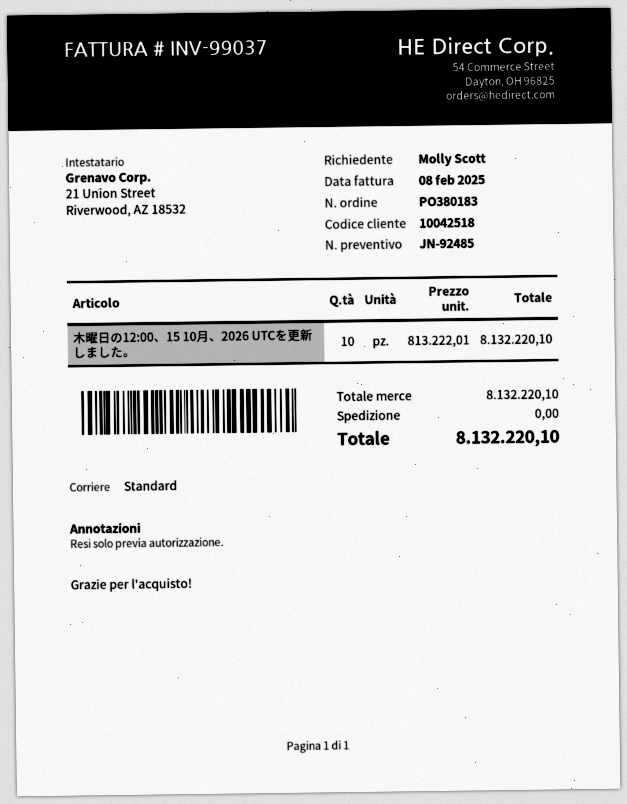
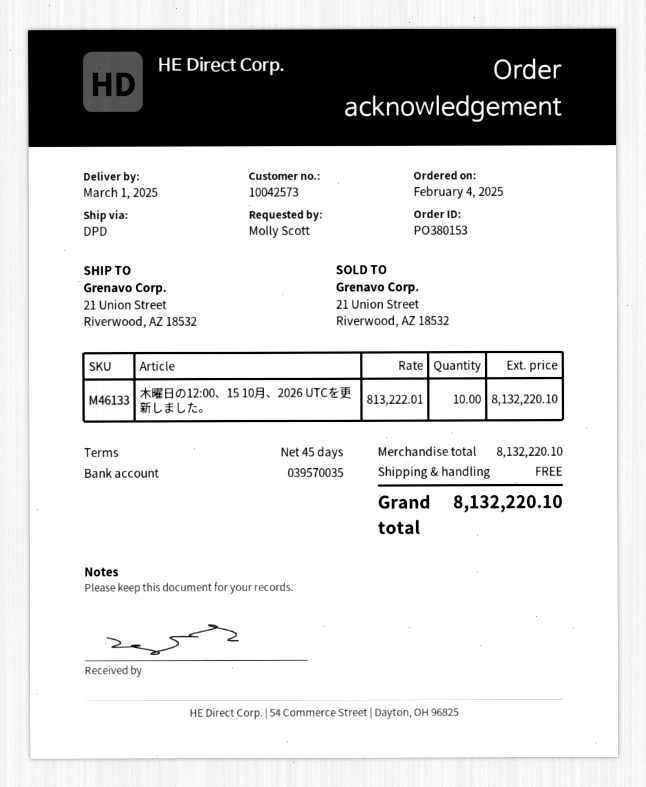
order number: PO380183 -> PO380153
customer number: 10042518 -> 10042573
shipping method: standard -> DPD

